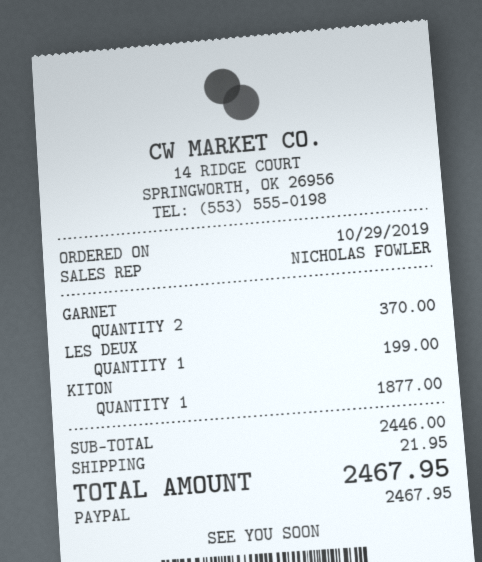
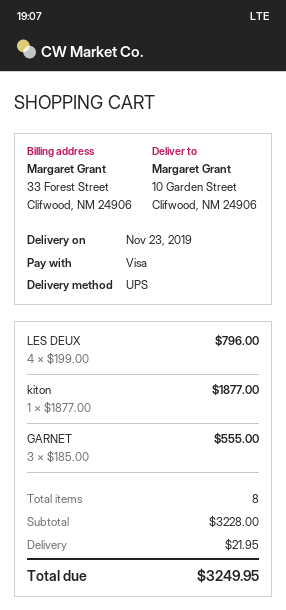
payment method: PayPal -> Visa
GARNET: 2 for 370.00 -> 3 for 555.00
LES DEUX: 1 for 199.00 -> 4 for 796.00
subtotal: 2446.00 -> 3228.00
total: 2467.95 -> 3249.95

